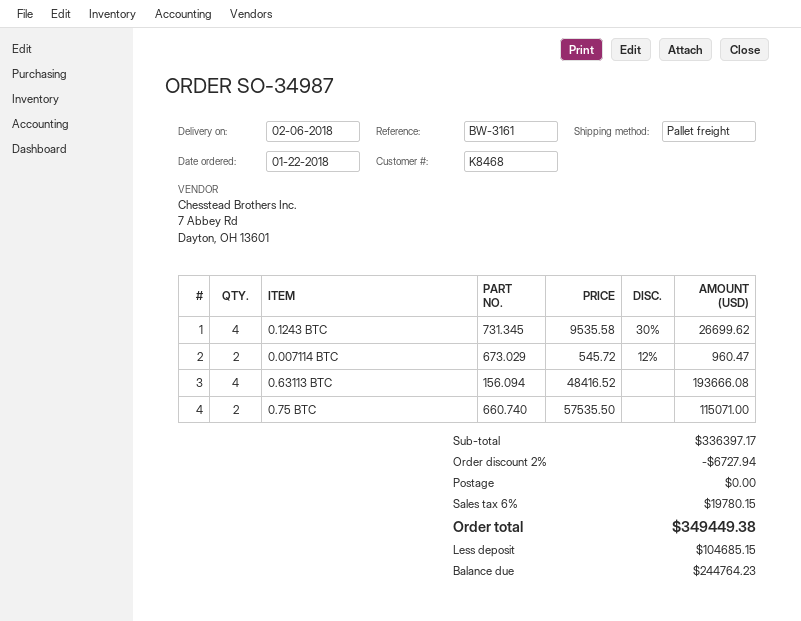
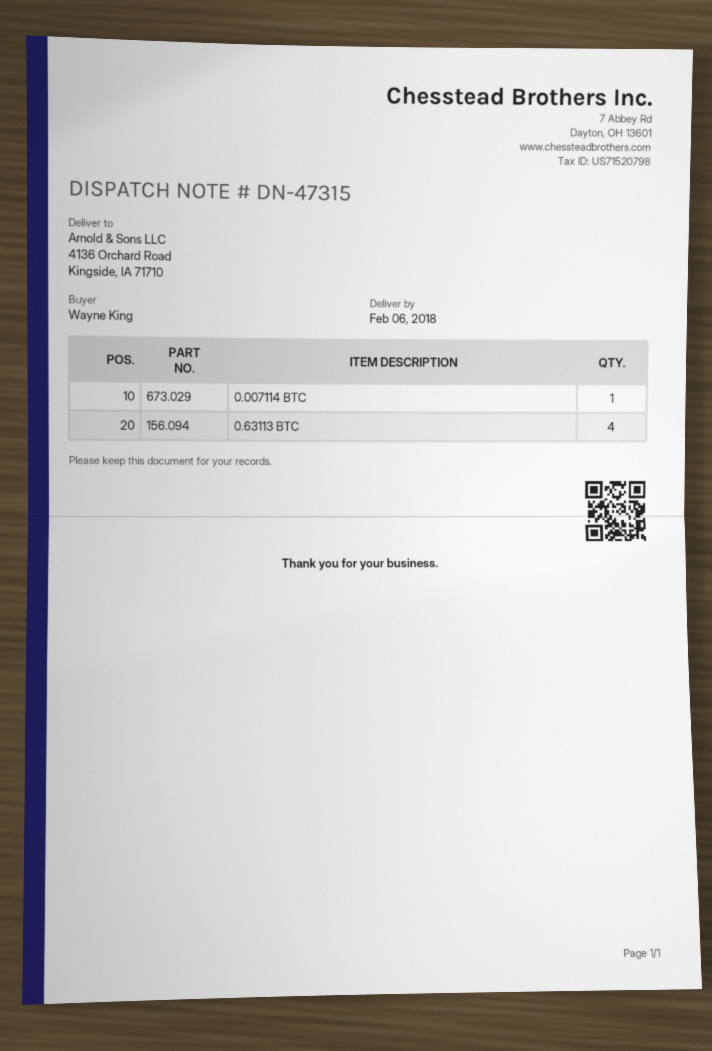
0.1243 BTC: 4 -> none
0.007114 BTC: 2 -> 1
0.75 BTC: 2 -> none

